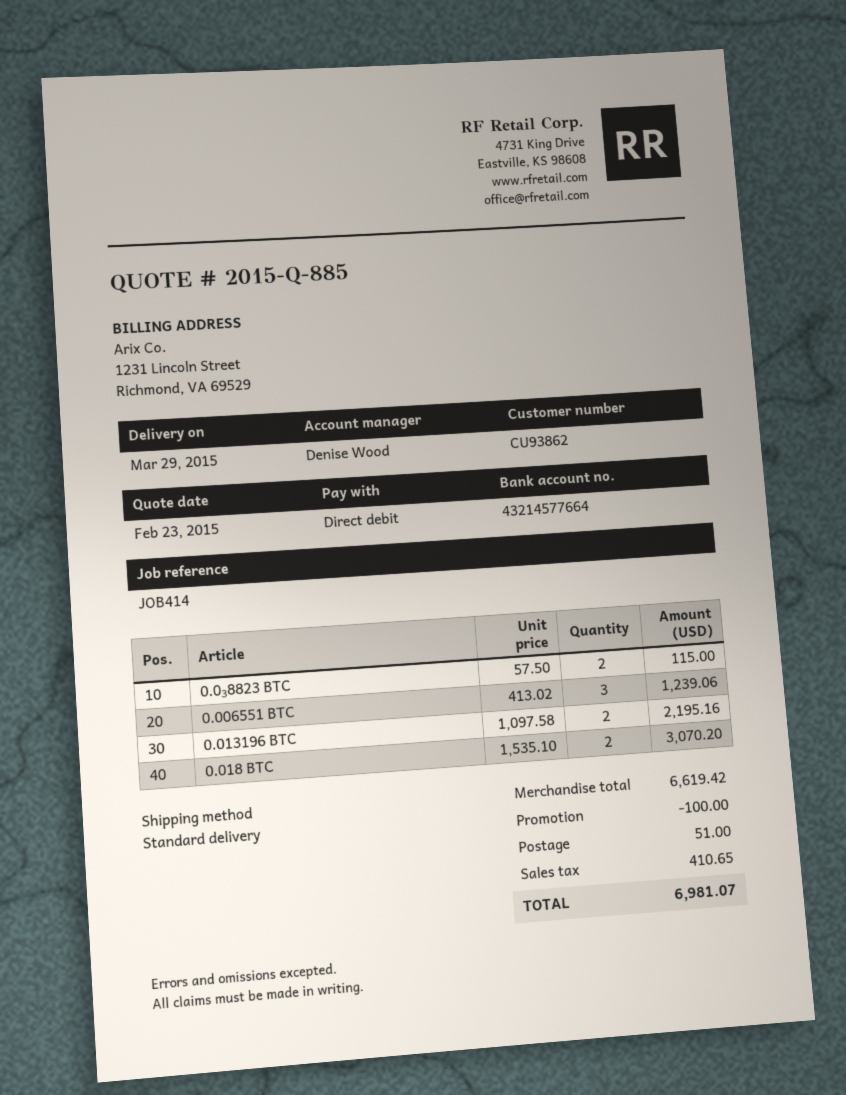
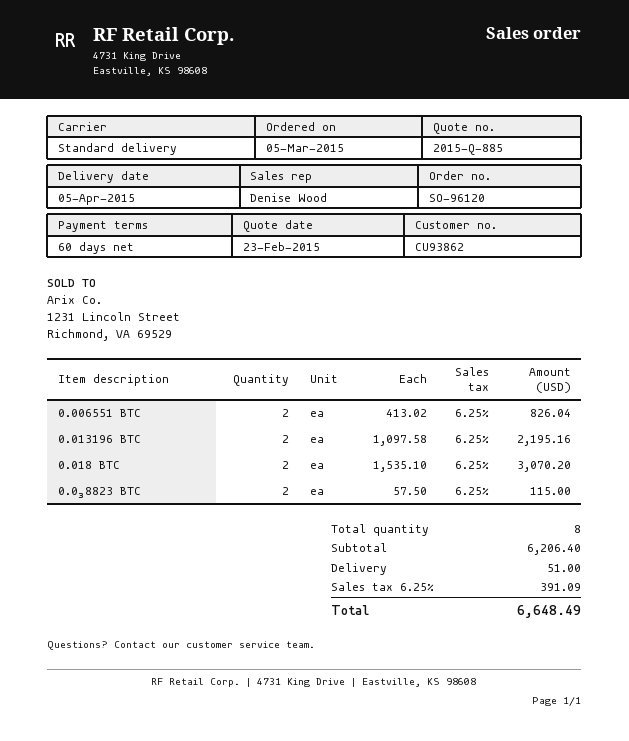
delivery date: 2015-03-29 -> 2015-04-05
0.006551 BTC: 3 x 413.02 = 1239.06 -> 2 x 413.02 = 826.04
subtotal: 6619.42 -> 6206.40
discount: 100.00 -> none
tax: 410.65 -> 391.09
total: 6981.07 -> 6648.49

